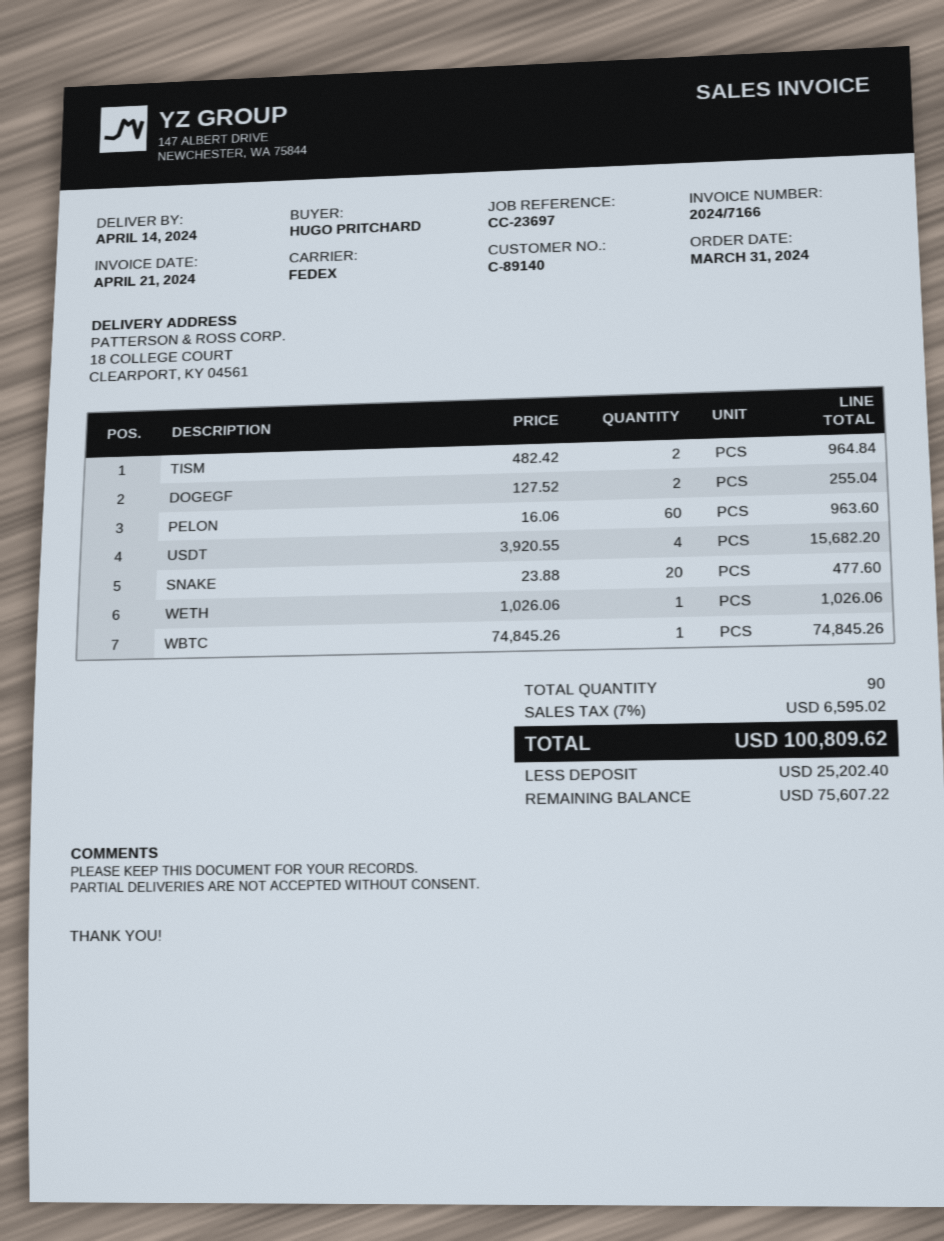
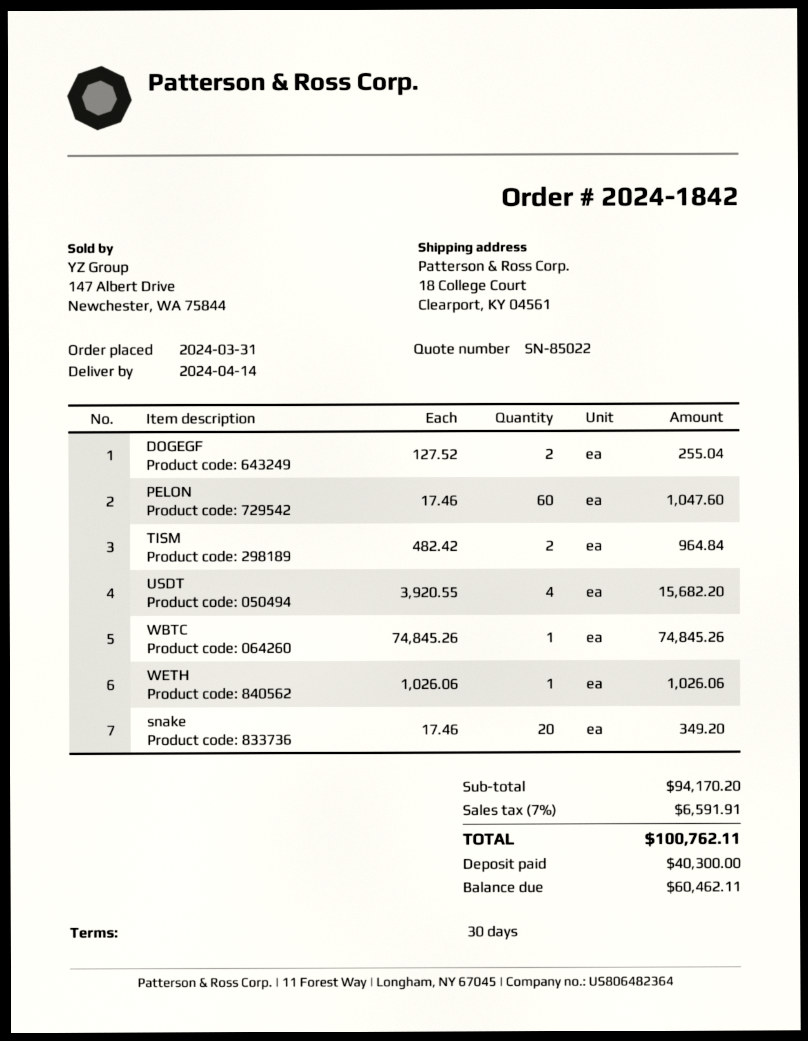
PELON: 60 x 16.06 = 963.60 -> 60 x 17.46 = 1047.60
SNAKE: 20 x 23.88 = 477.60 -> 20 x 17.46 = 349.20
tax: 7% = 6595.02 -> 7% = 6591.91
total: 100809.62 -> 100762.11
deposit: 25202.40 -> 40300.00
balance: 75607.22 -> 60462.11

